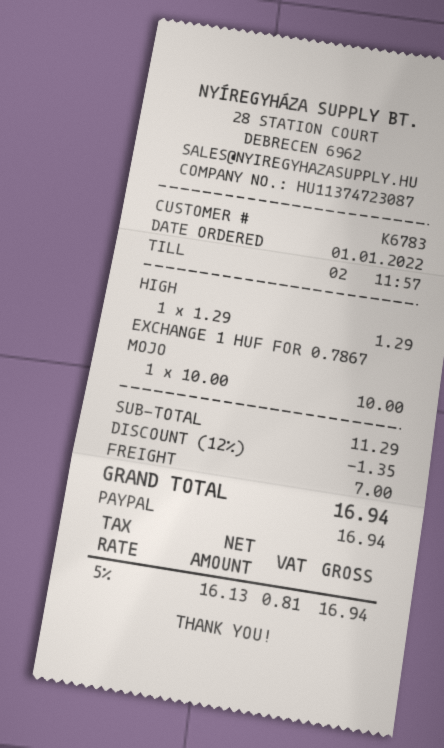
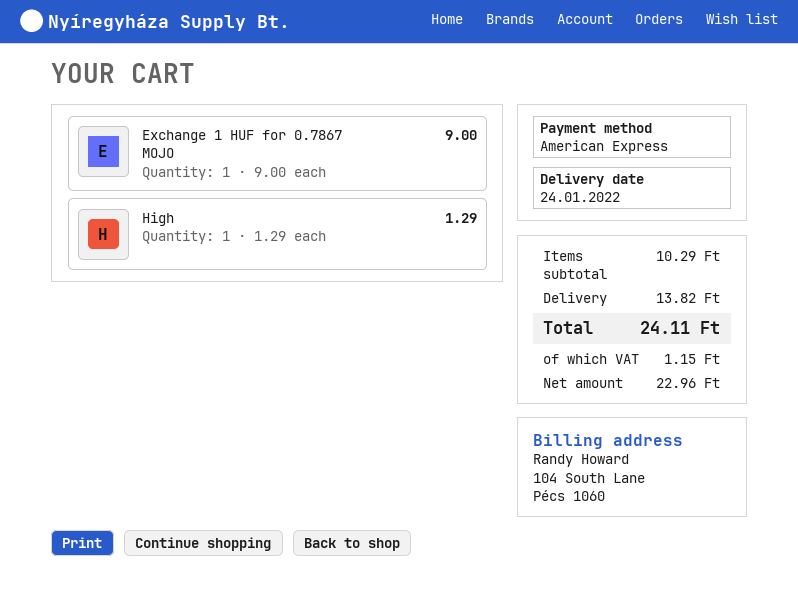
payment method: PayPal -> American Express
EXCHANGE 1 HUF FOR 0.7867 MOJO: 1 x 10.00 = 10.00 -> 1 x 9.00 = 9.00
subtotal: 11.29 -> 10.29
discount: 12% = 1.35 -> none
shipping: 7.00 -> 13.82
net: 16.13 -> 22.96
tax: 0.81 -> 1.15
total: 16.94 -> 24.11

